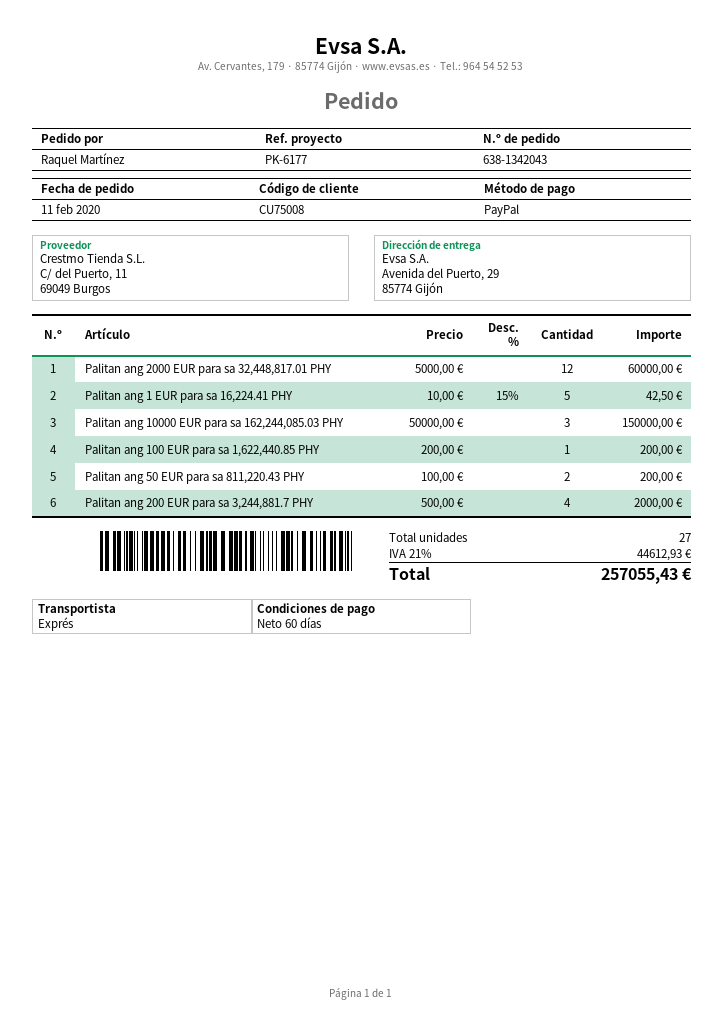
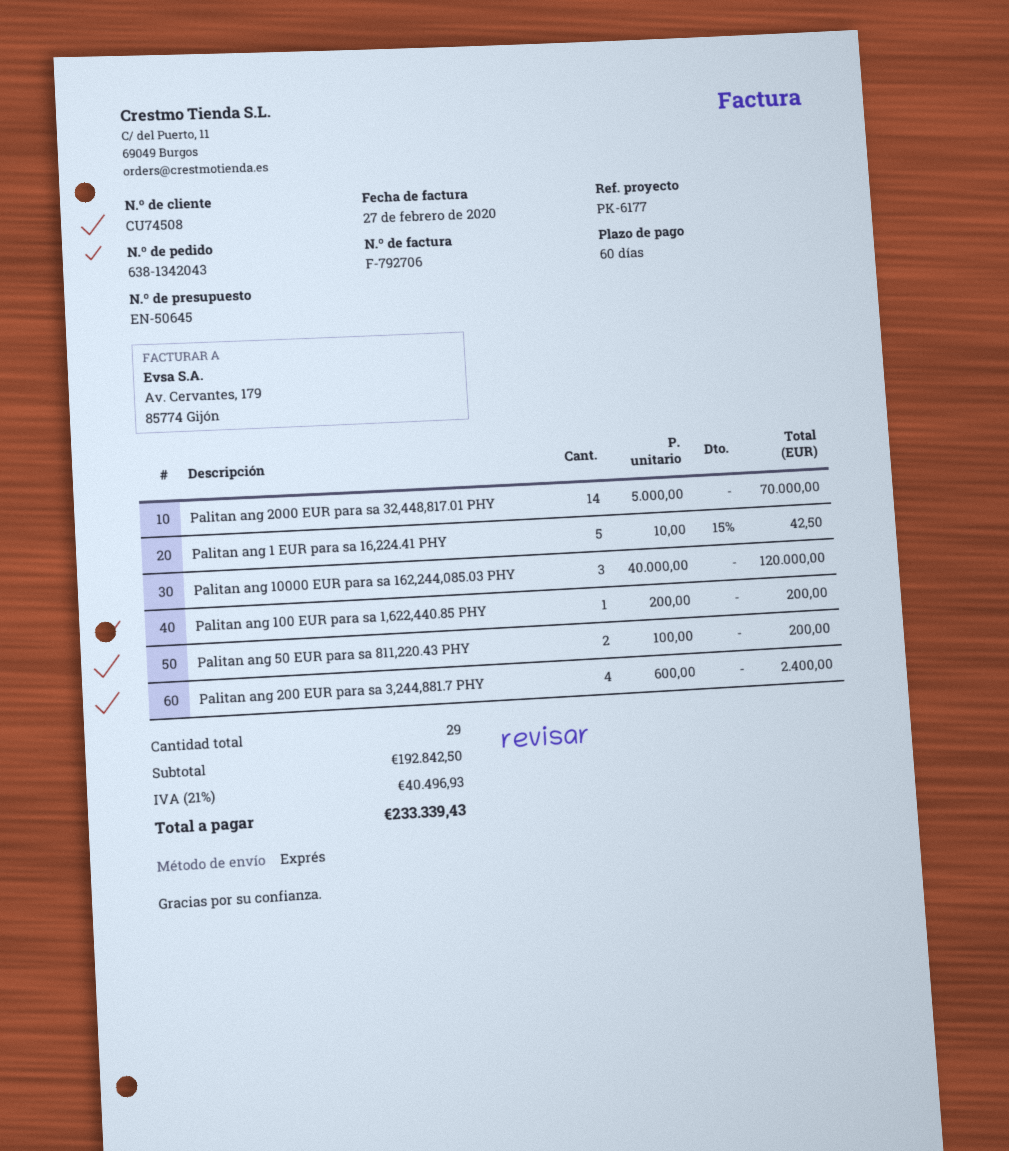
customer number: CU75008 -> CU74508
Palitan ang 2000 EUR para sa 32,448,817.01 PHY: 12 x 5000.00 = 60000.00 -> 14 x 5000.00 = 70000.00
Palitan ang 10000 EUR para sa 162,244,085.03 PHY: 3 x 50000.00 = 150000.00 -> 3 x 40000.00 = 120000.00
Palitan ang 200 EUR para sa 3,244,881.7 PHY: 4 x 500.00 = 2000.00 -> 4 x 600.00 = 2400.00
total quantity: 27 -> 29
tax: 21% = 44612.93 -> 21% = 40496.93
total: 257055.43 -> 233339.43

